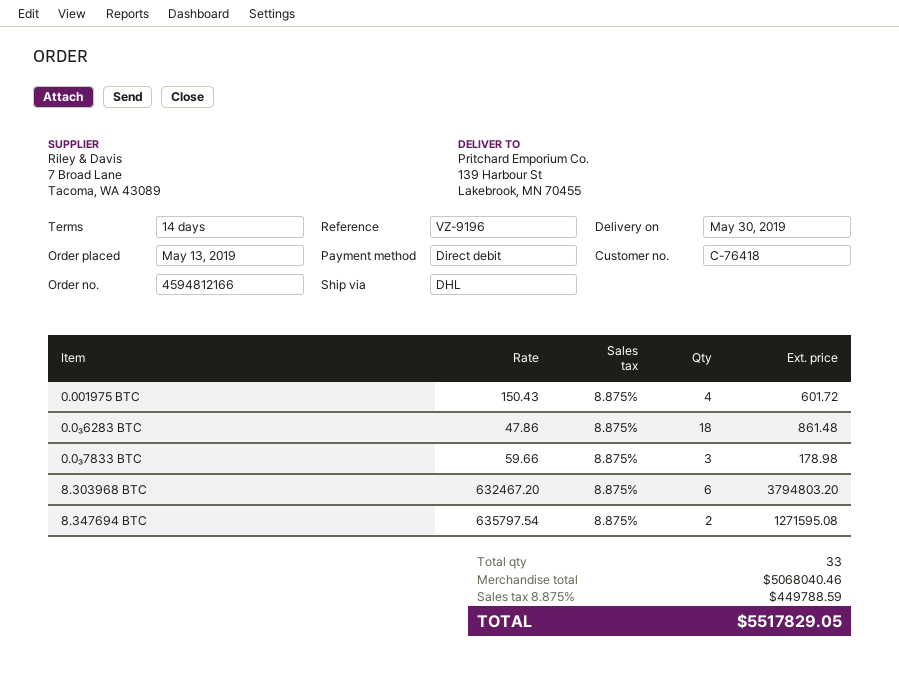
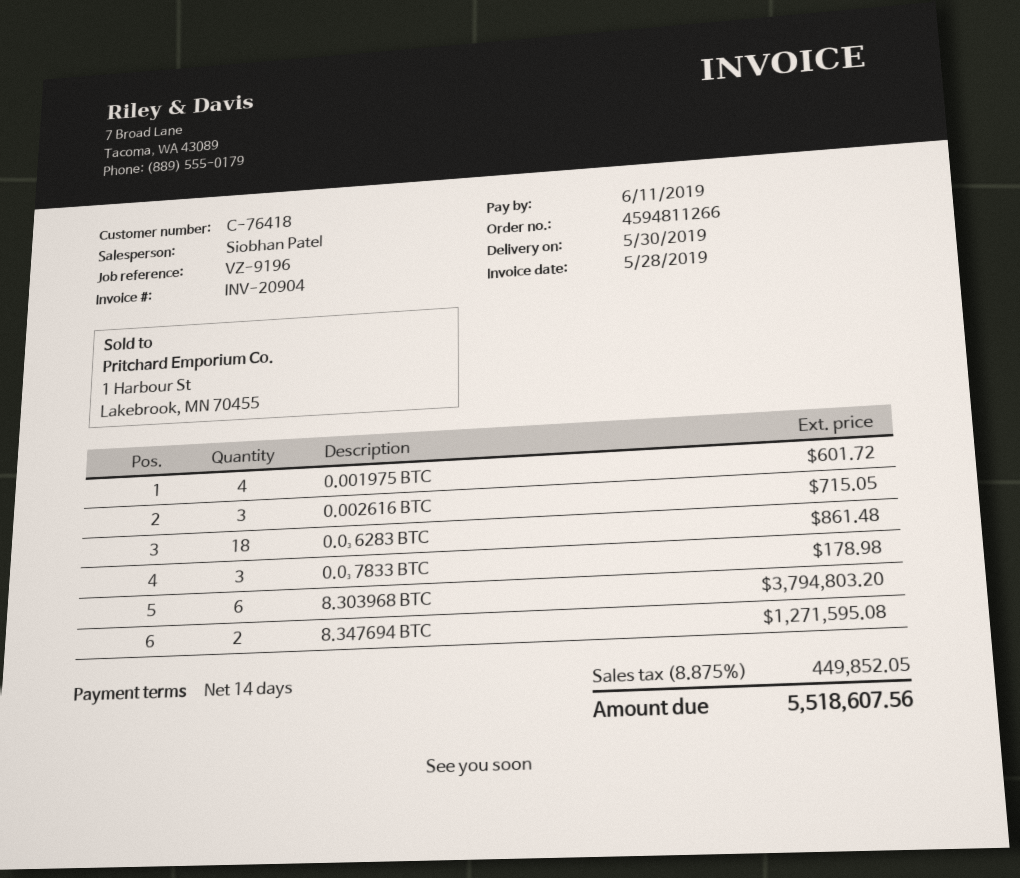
order number: 4594812166 -> 4594811266
0.002616 BTC: none -> 3 for 715.05
tax: 8.875% = 449788.59 -> 8.875% = 449852.05
total: 5517829.05 -> 5518607.56

